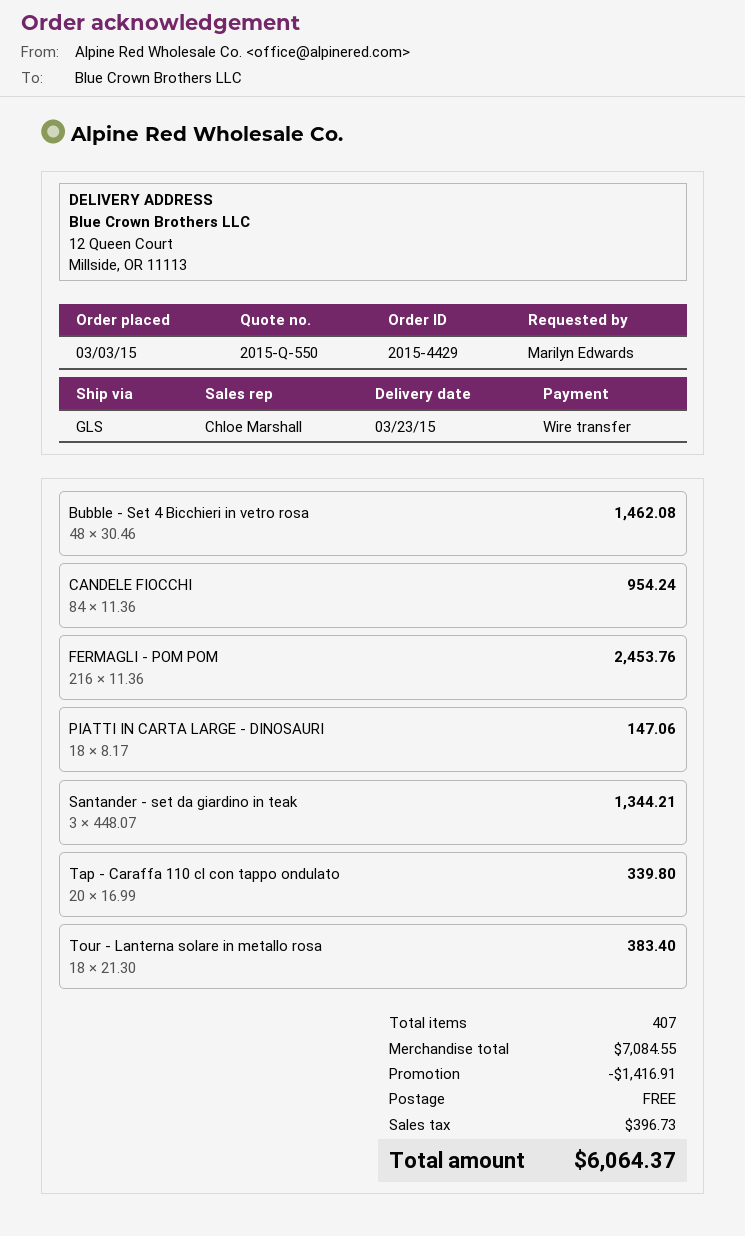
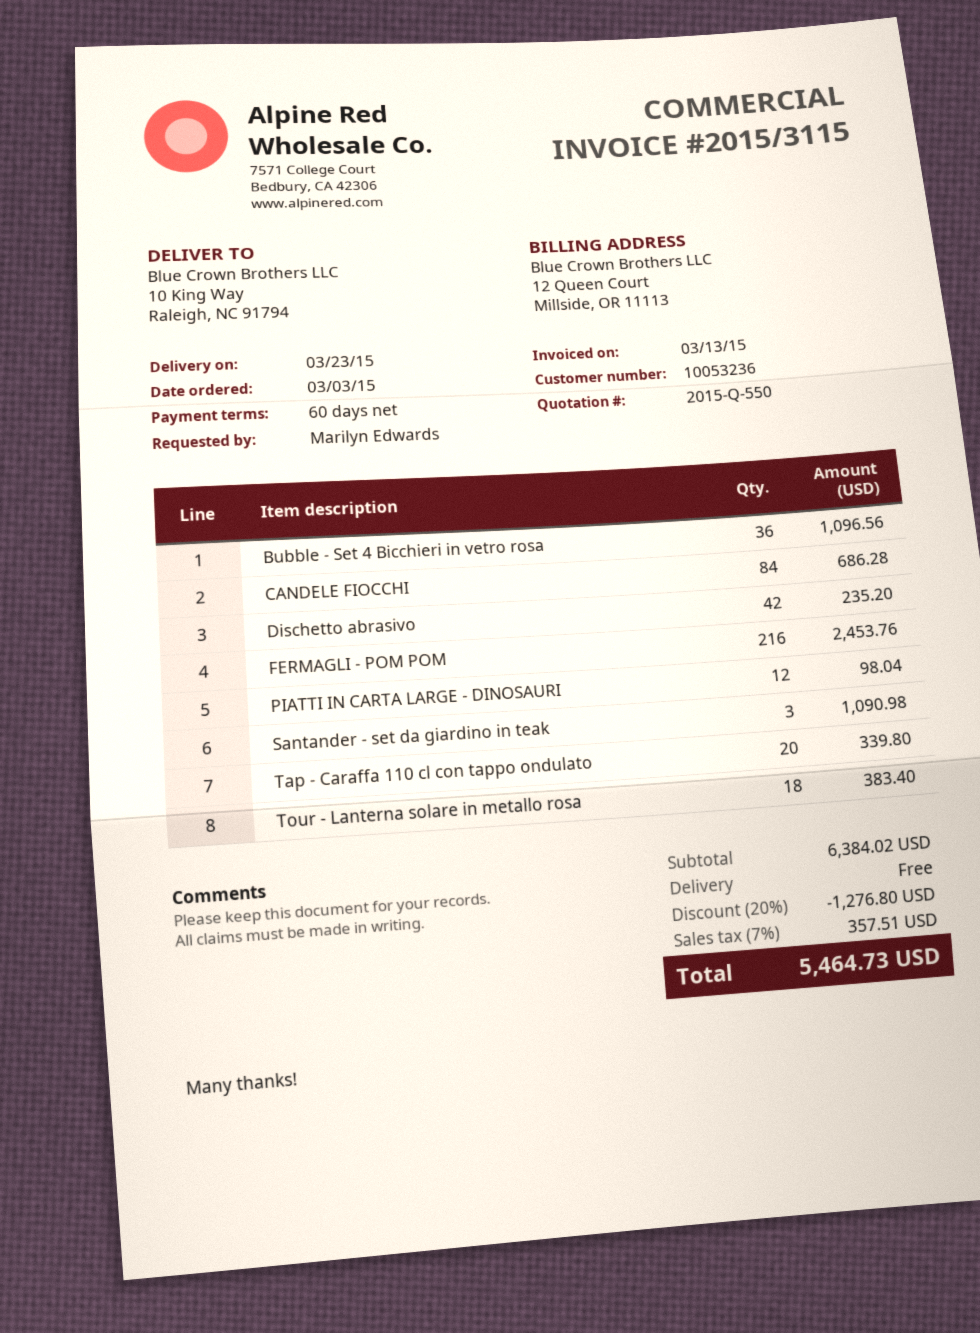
ship to: 12 Queen Court, Millside, OR 11113 -> 10 King Way, Raleigh, NC 91794
Bubble - Set 4 Bicchieri in vetro rosa: 48 for 1462.08 -> 36 for 1096.56
CANDELE FIOCCHI: 84 for 954.24 -> 84 for 686.28
PIATTI IN CARTA LARGE - DINOSAURI: 18 for 147.06 -> 12 for 98.04
Santander - set da giardino in teak: 3 for 1344.21 -> 3 for 1090.98
Dischetto abrasivo: none -> 42 for 235.20
subtotal: 7084.55 -> 6384.02
discount: 1416.91 -> 1276.80
tax: 396.73 -> 357.51
total: 6064.37 -> 5464.73

